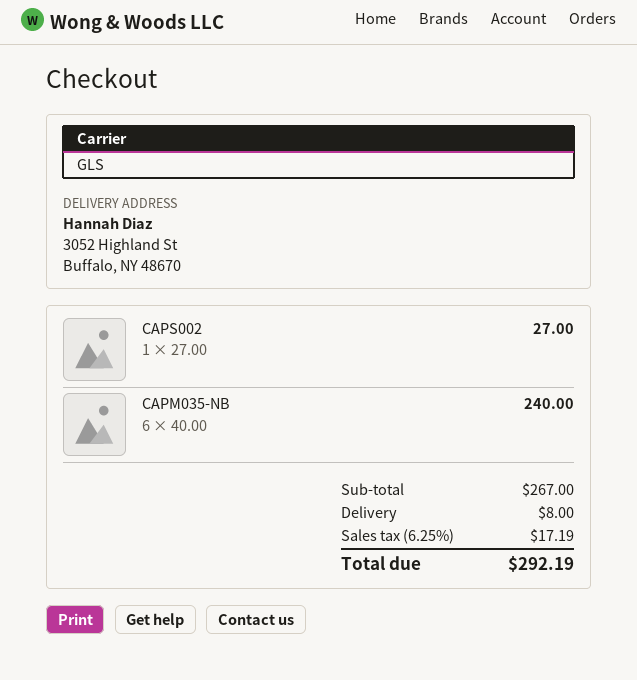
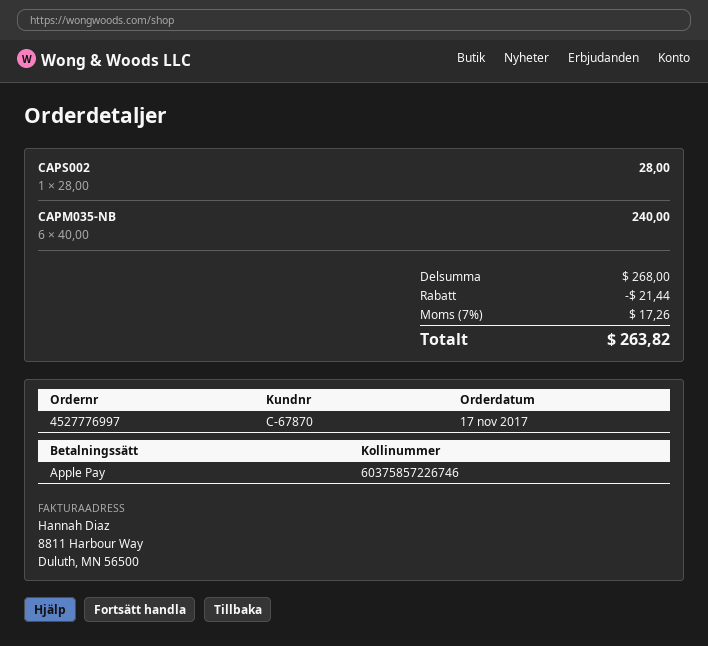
CAPS002: 1 x 27.00 = 27.00 -> 1 x 28.00 = 28.00
subtotal: 267.00 -> 268.00
discount: none -> 21.44
shipping: 8.00 -> none
tax: 6.25% = 17.19 -> 7% = 17.26
total: 292.19 -> 263.82

